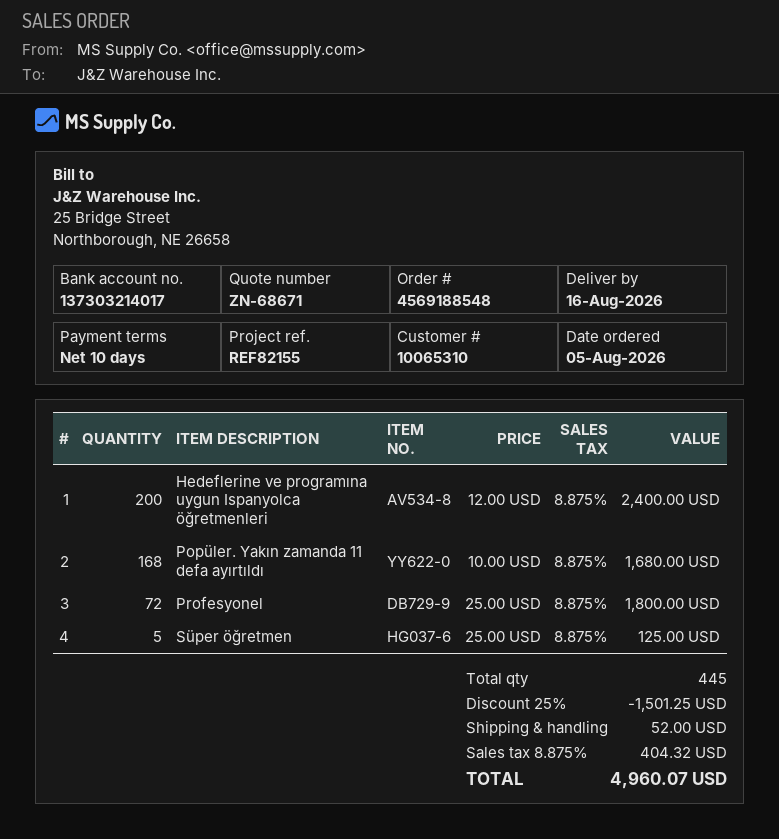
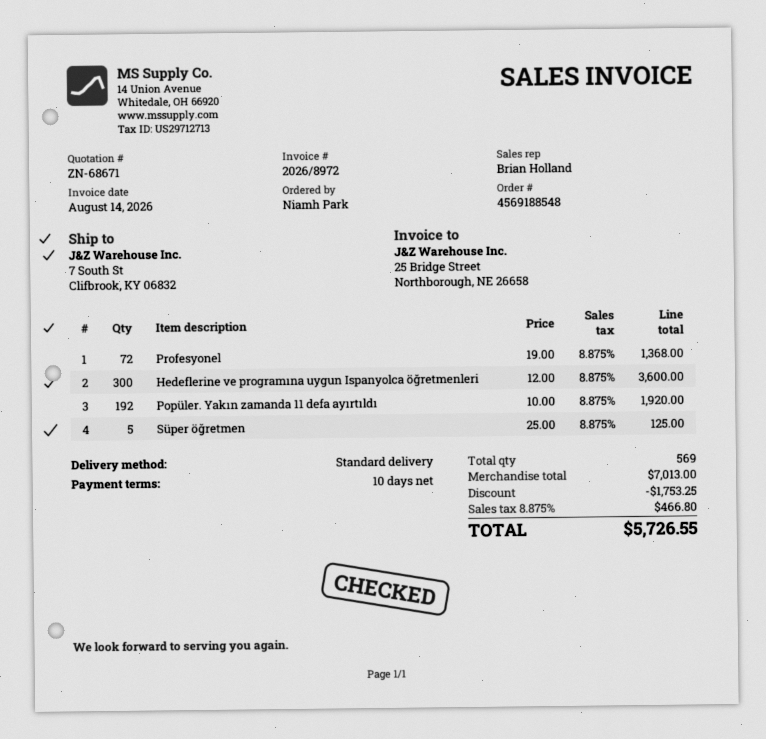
Hedeflerine ve programına uygun Ispanyolca öğretmenleri: 200 x 12.00 = 2400.00 -> 300 x 12.00 = 3600.00
Popüler. Yakın zamanda 11 defa ayırtıldı: 168 x 10.00 = 1680.00 -> 192 x 10.00 = 1920.00
Profesyonel: 72 x 25.00 = 1800.00 -> 72 x 19.00 = 1368.00
total quantity: 445 -> 569
discount: 1501.25 -> 1753.25
shipping: 52.00 -> none
tax: 8.875% = 404.32 -> 8.875% = 466.80
total: 4960.07 -> 5726.55

